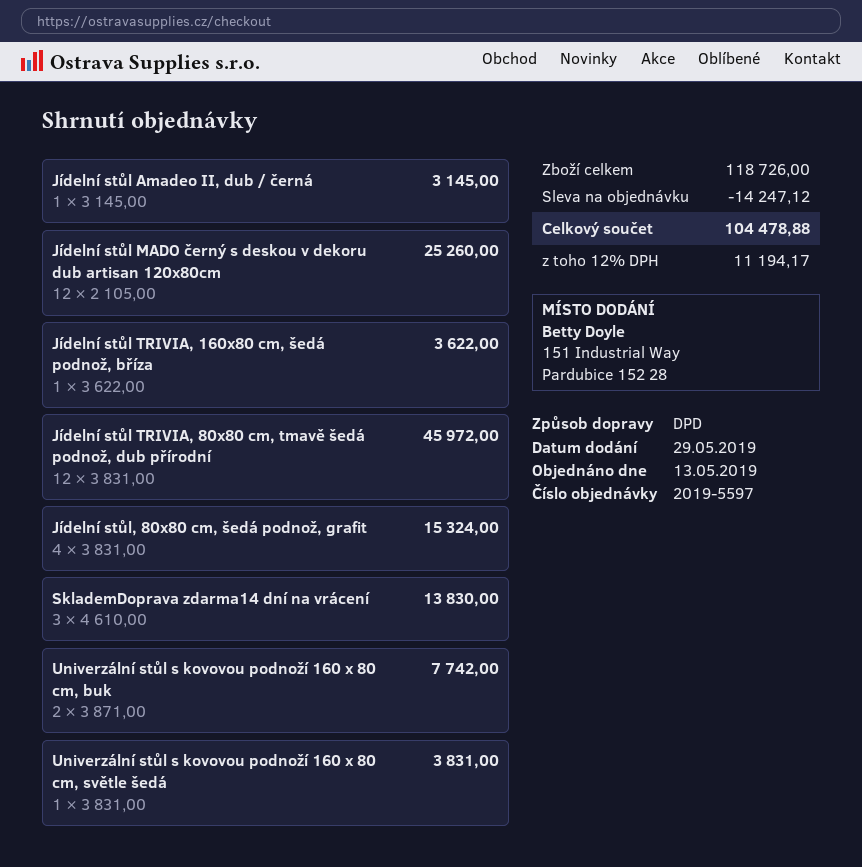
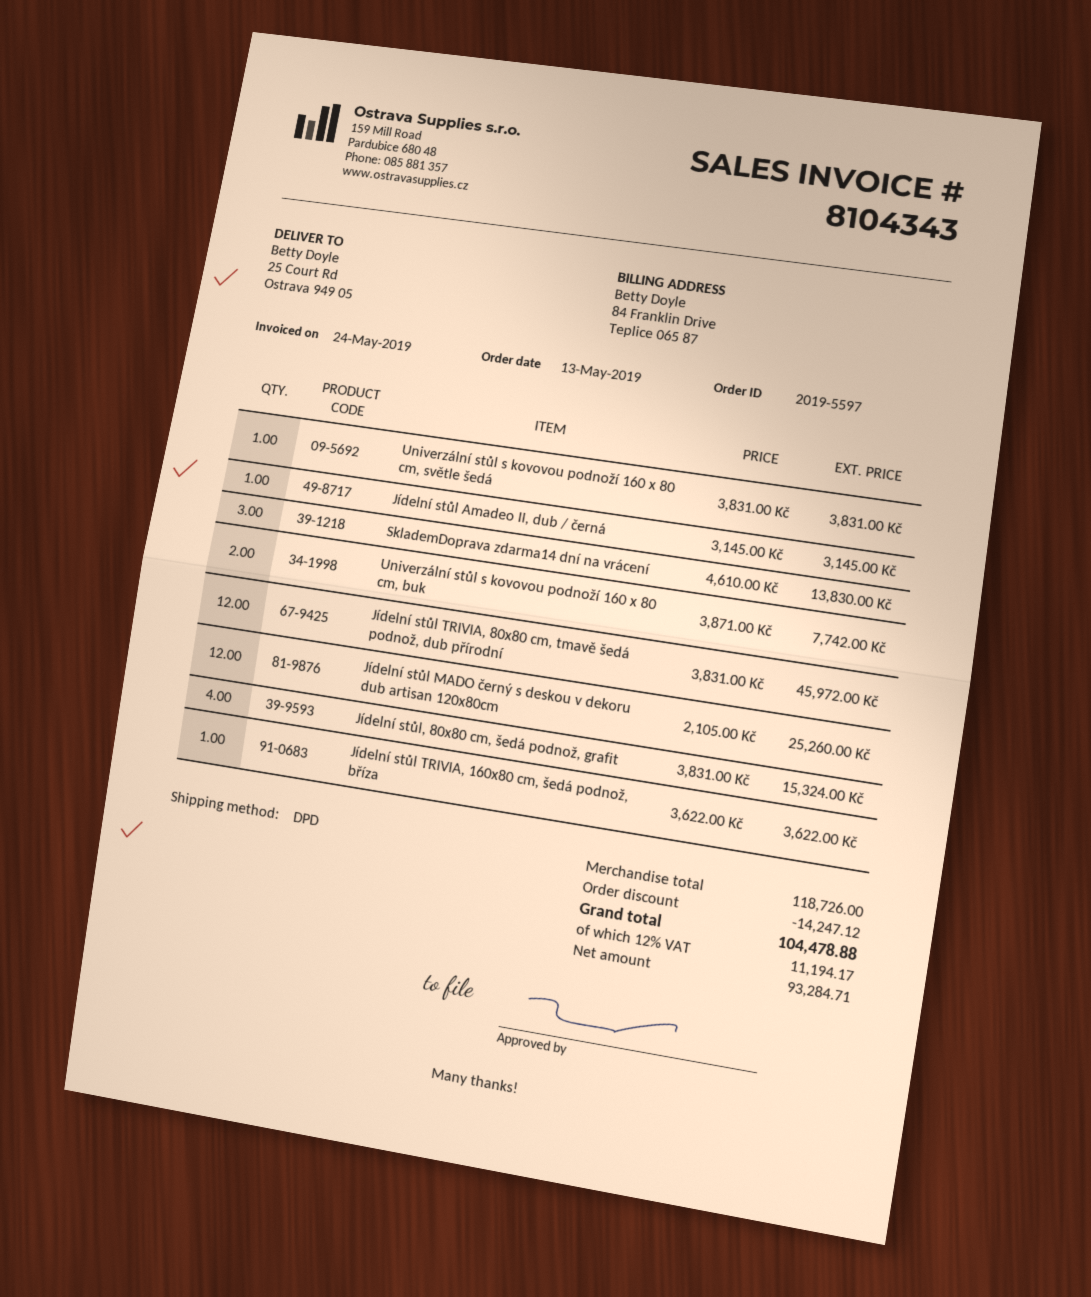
ship to: 151 Industrial Way, Pardubice 152 28 -> 25 Court Rd, Ostrava 949 05

